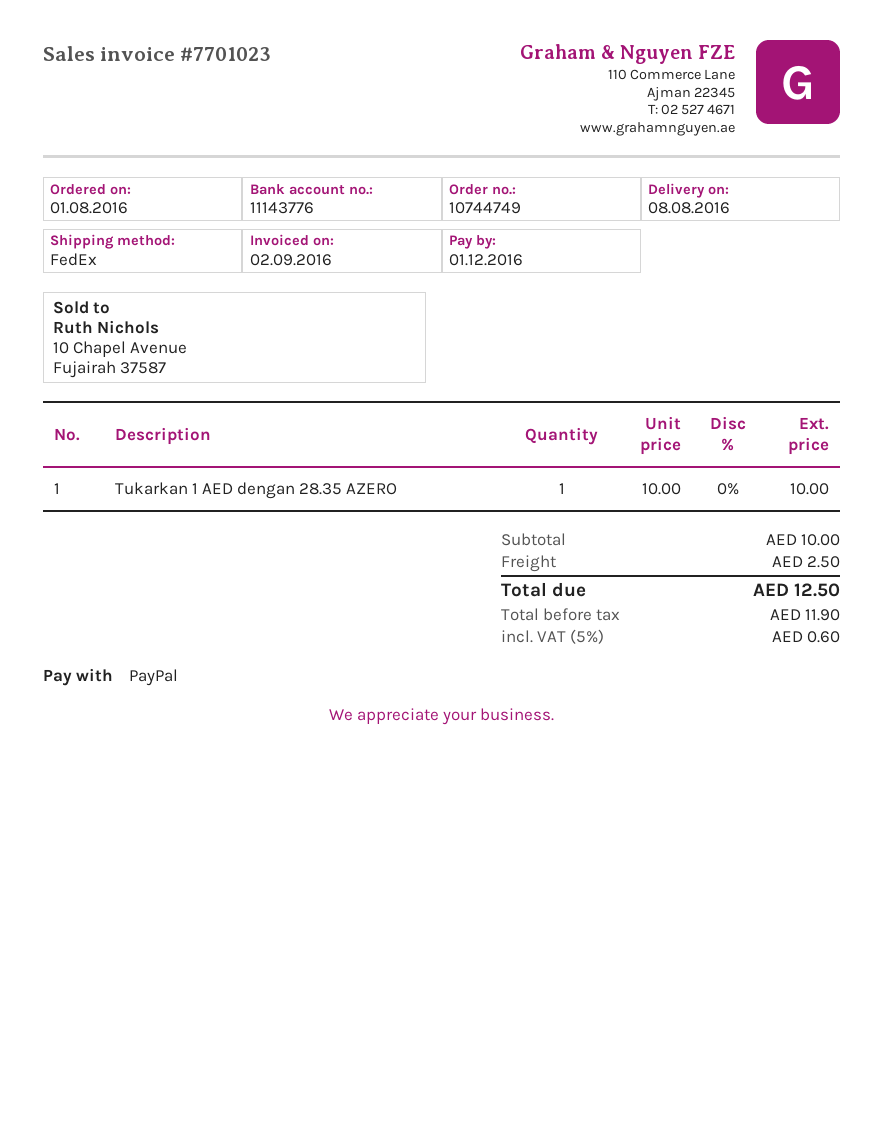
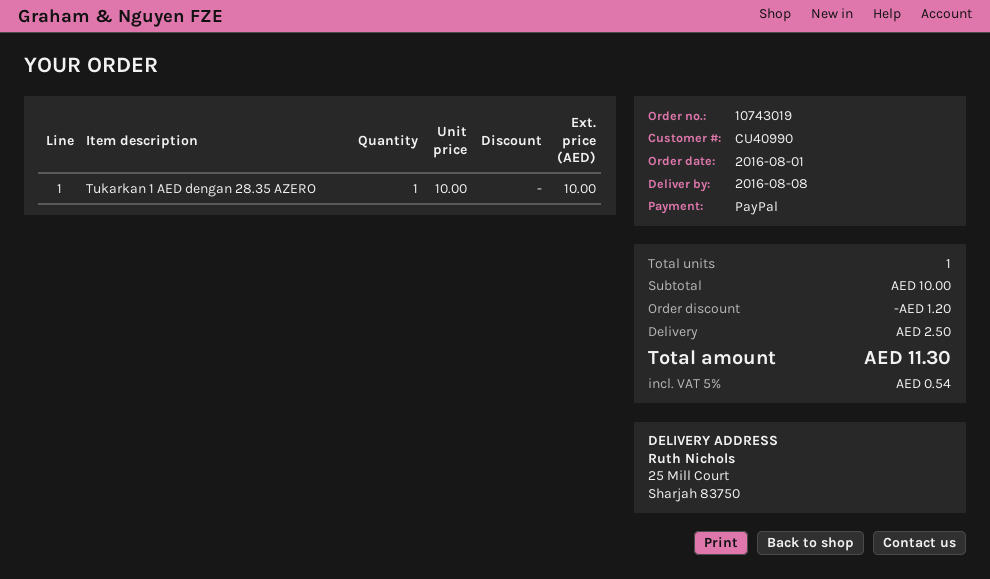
order number: 10744749 -> 10743019
discount: none -> 1.20
tax: 5% = 0.60 -> 5% = 0.54
total: 12.50 -> 11.30

